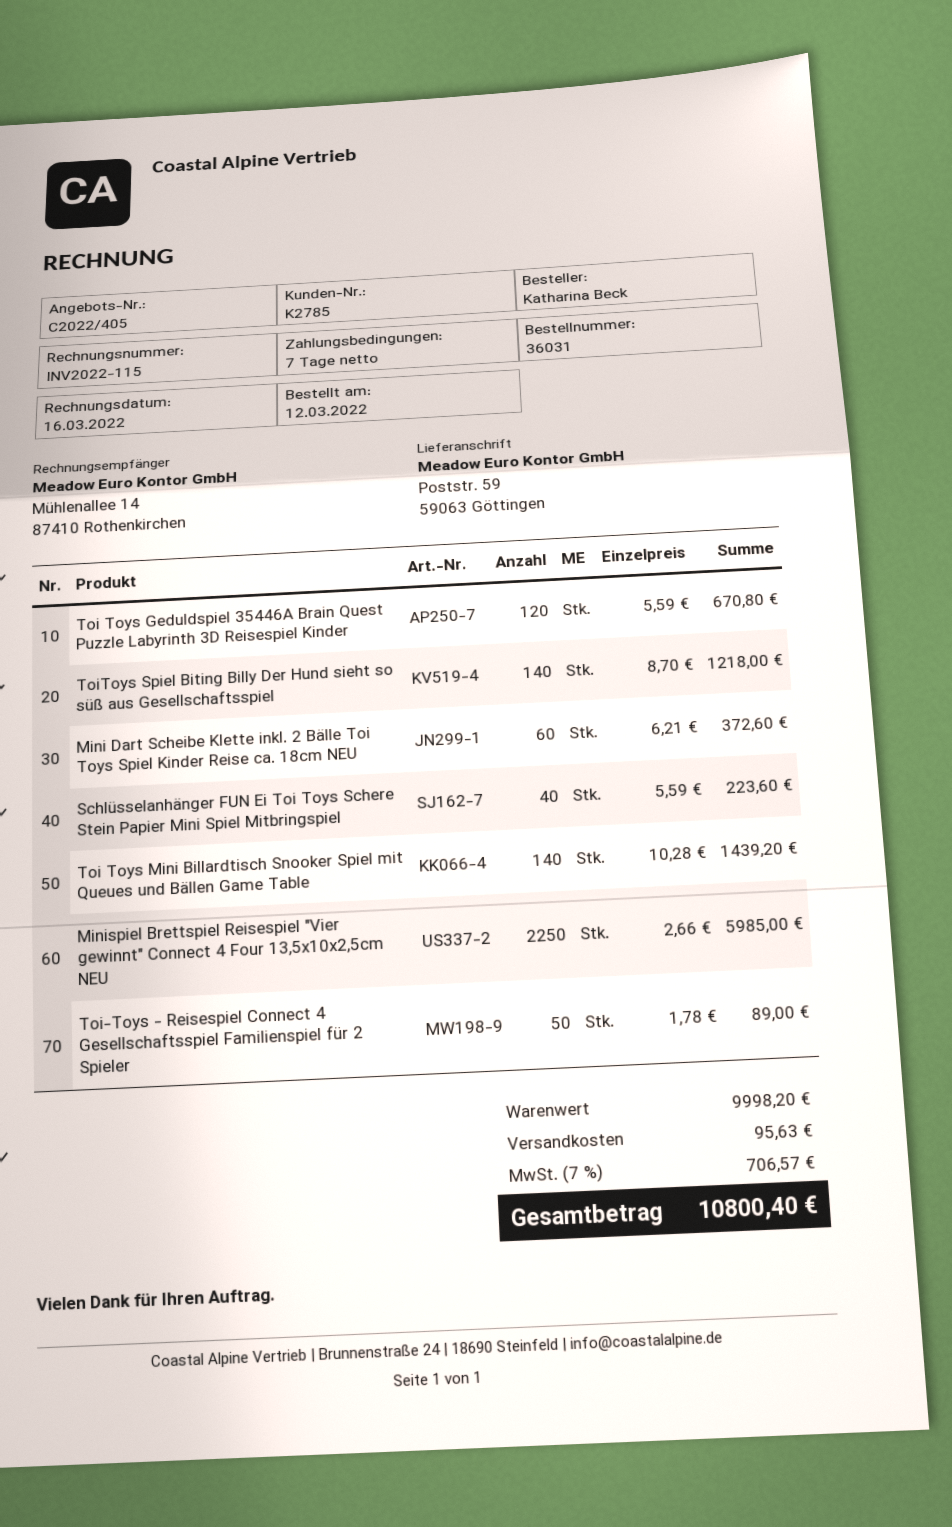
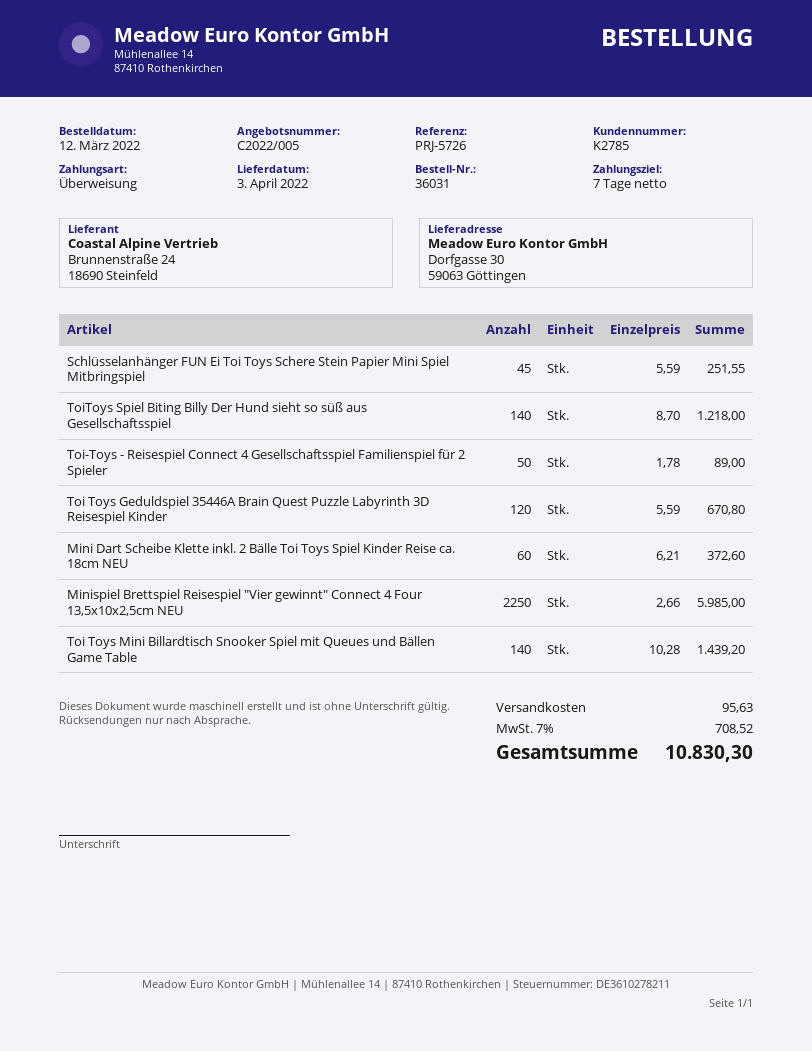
quote number: C2022/405 -> C2022/005
ship to: Poststr. 59, 59063 Göttingen -> Dorfgasse 30, 59063 Göttingen
Schlüsselanhänger FUN Ei Toi Toys Schere Stein Papier Mini Spiel Mitbringspiel: 40 x 5.59 = 223.60 -> 45 x 5.59 = 251.55
tax: 7% = 706.57 -> 7% = 708.52
total: 10800.40 -> 10830.30

